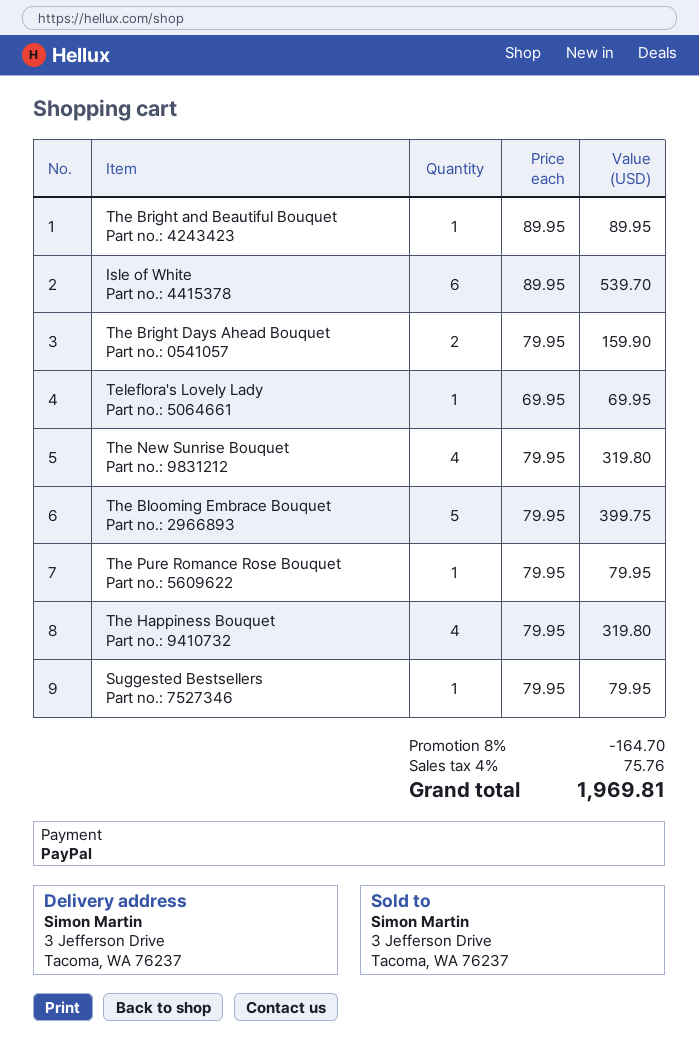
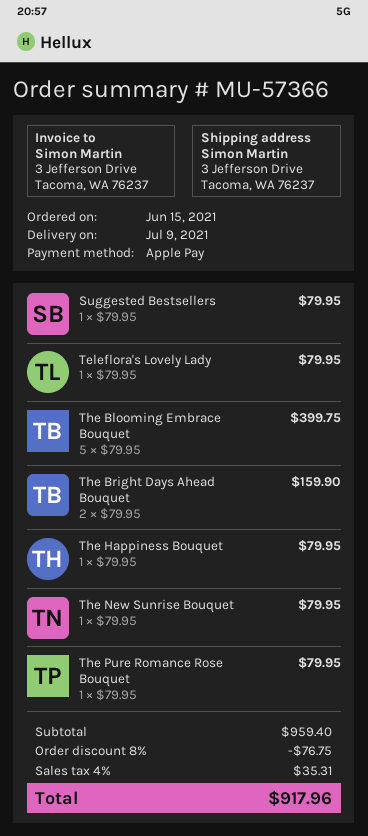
payment method: PayPal -> Apple Pay
The Bright and Beautiful Bouquet: 1 x 89.95 = 89.95 -> none
Isle of White: 6 x 89.95 = 539.70 -> none
Teleflora's Lovely Lady: 1 x 69.95 = 69.95 -> 1 x 79.95 = 79.95
The New Sunrise Bouquet: 4 x 79.95 = 319.80 -> 1 x 79.95 = 79.95
The Happiness Bouquet: 4 x 79.95 = 319.80 -> 1 x 79.95 = 79.95
discount: 8% = 164.70 -> 8% = 76.75
tax: 4% = 75.76 -> 4% = 35.31
total: 1969.81 -> 917.96

